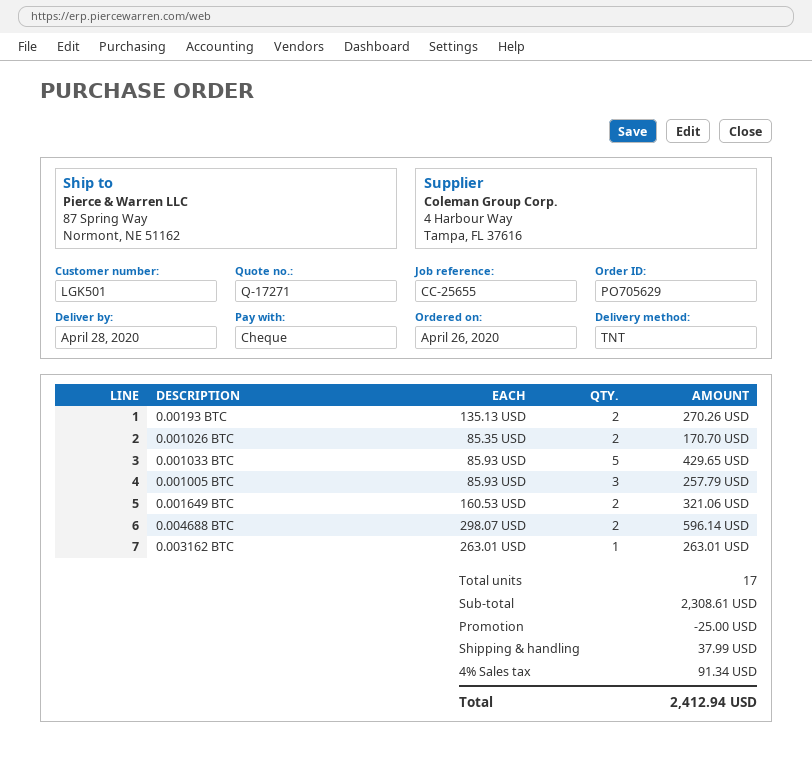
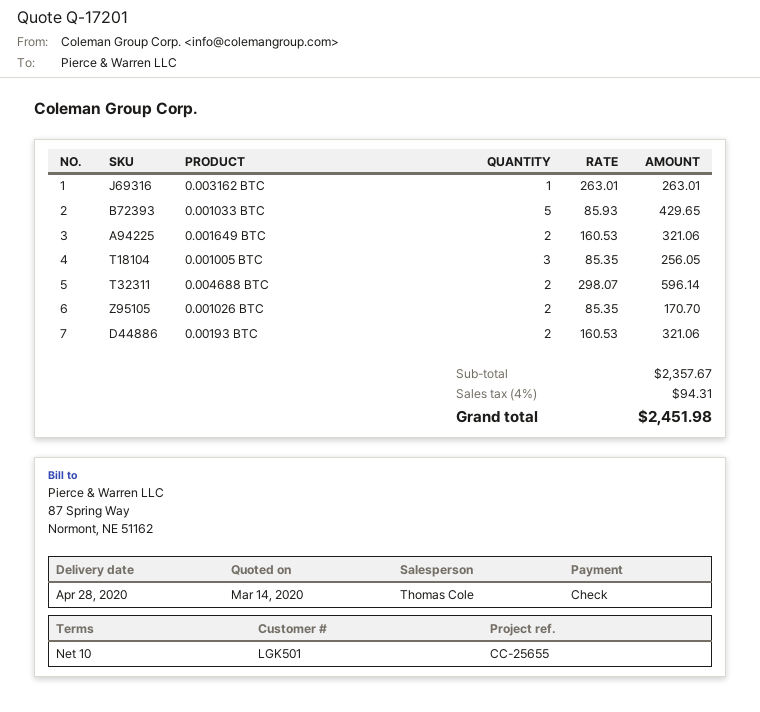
quote number: Q-17271 -> Q-17201
0.00193 BTC: 2 x 135.13 = 270.26 -> 2 x 160.53 = 321.06
0.001005 BTC: 3 x 85.93 = 257.79 -> 3 x 85.35 = 256.05
subtotal: 2308.61 -> 2357.67
discount: 25.00 -> none
shipping: 37.99 -> none
tax: 4% = 91.34 -> 4% = 94.31
total: 2412.94 -> 2451.98

